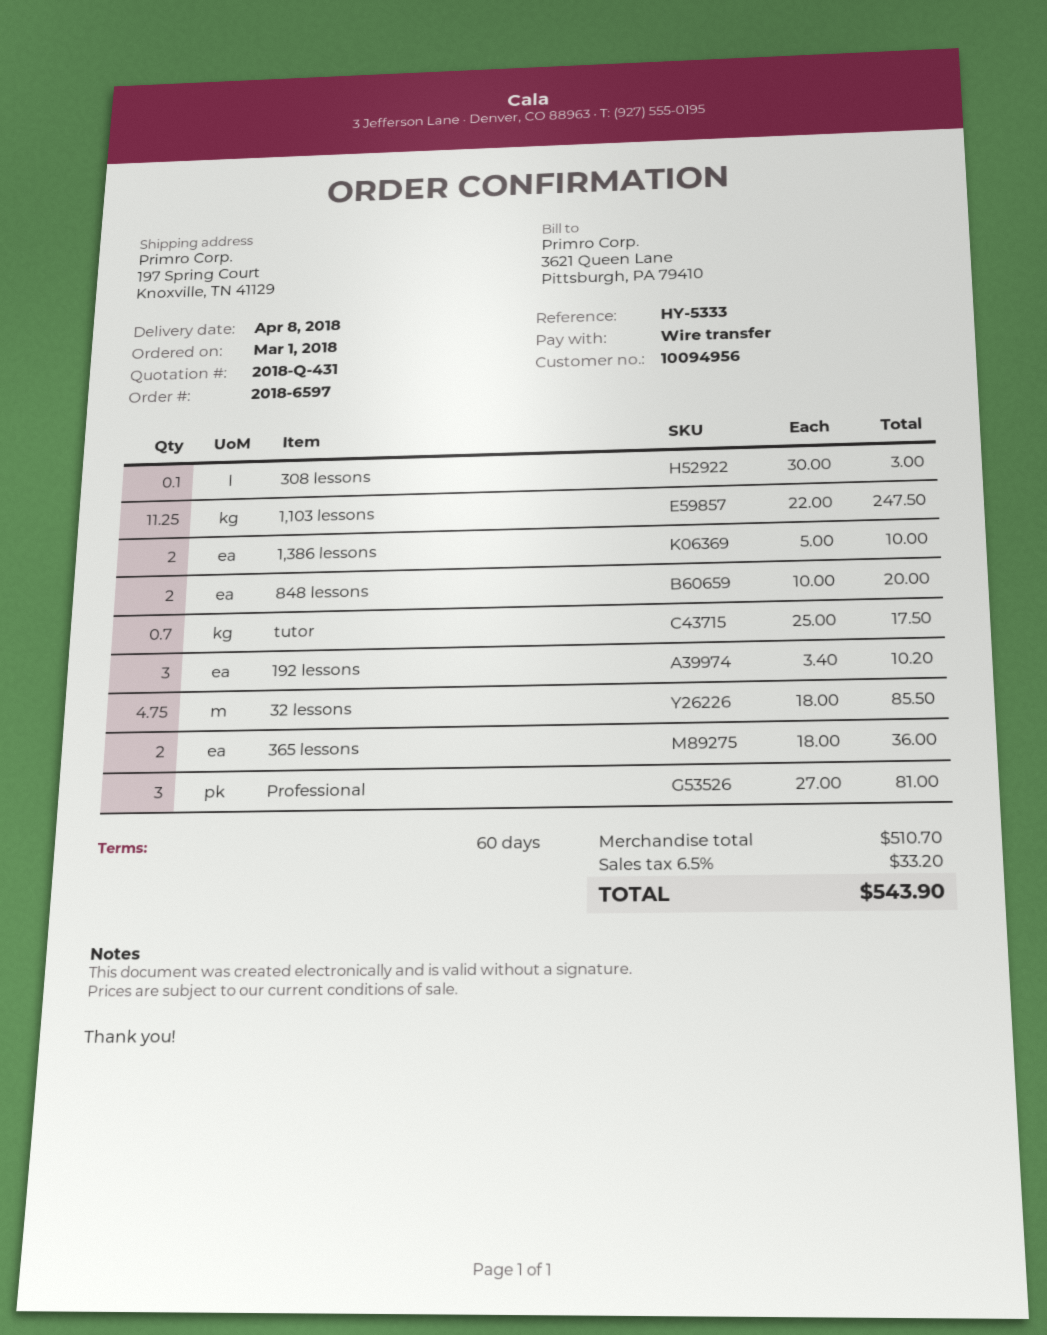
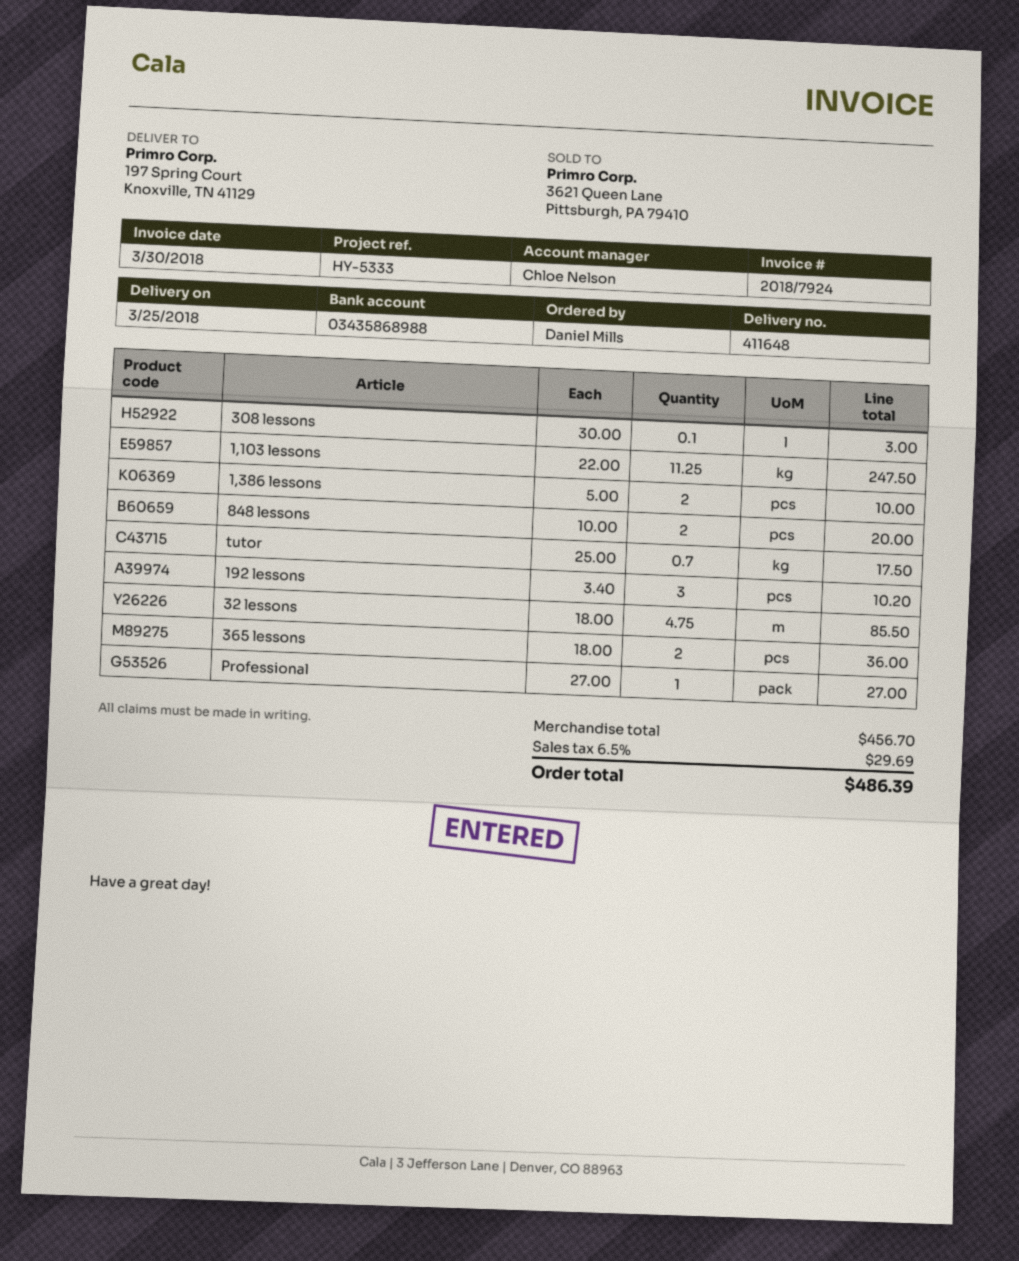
delivery date: 2018-04-08 -> 2018-03-25
Professional: 3 x 27.00 = 81.00 -> 1 x 27.00 = 27.00
subtotal: 510.70 -> 456.70
tax: 6.5% = 33.20 -> 6.5% = 29.69
total: 543.90 -> 486.39

